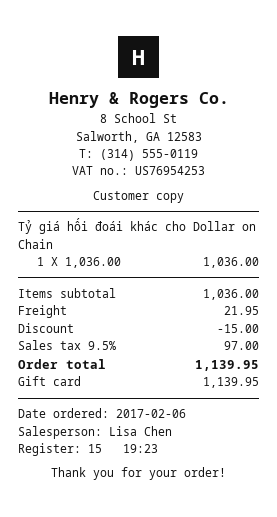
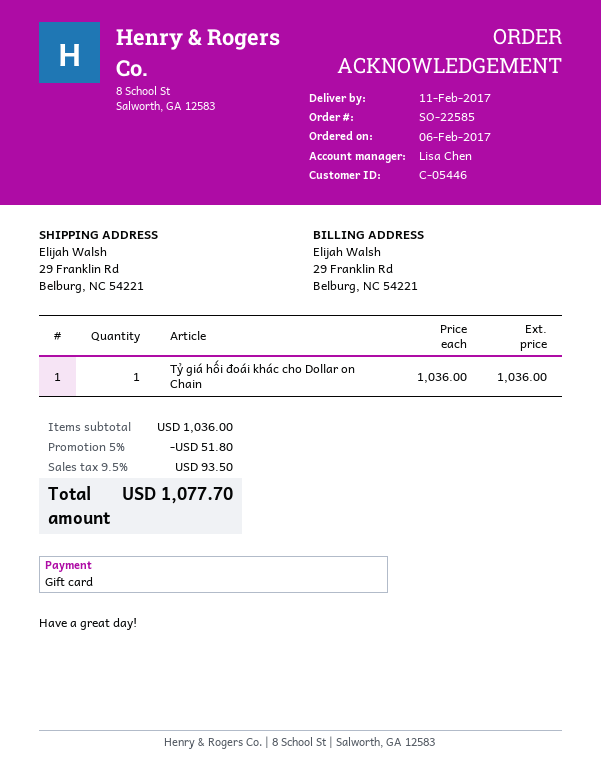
discount: 15.00 -> 51.80
shipping: 21.95 -> none
tax: 9.5% = 97.00 -> 9.5% = 93.50
total: 1139.95 -> 1077.70

